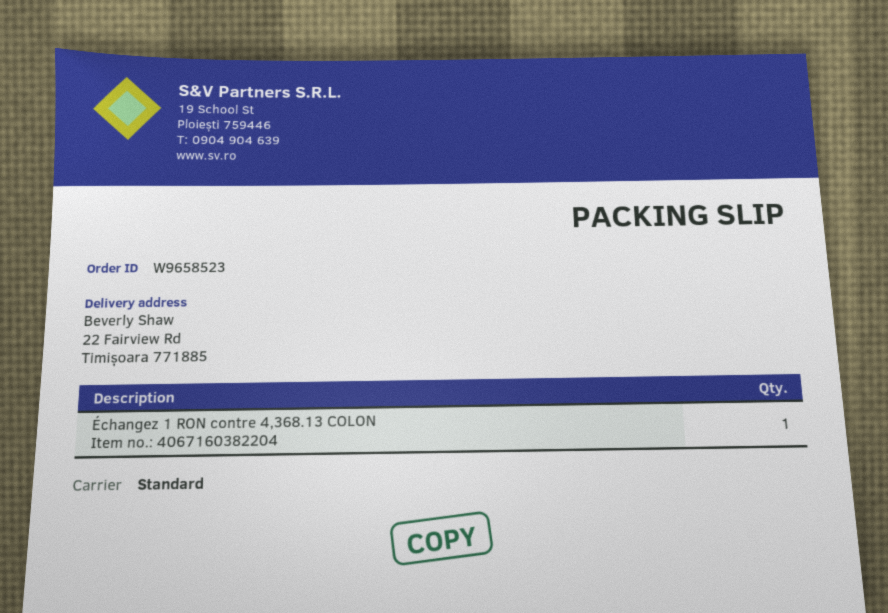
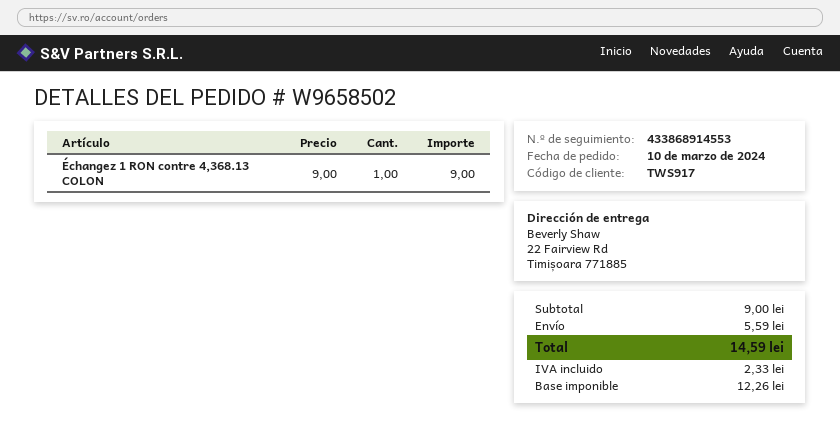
order number: W9658523 -> W9658502

